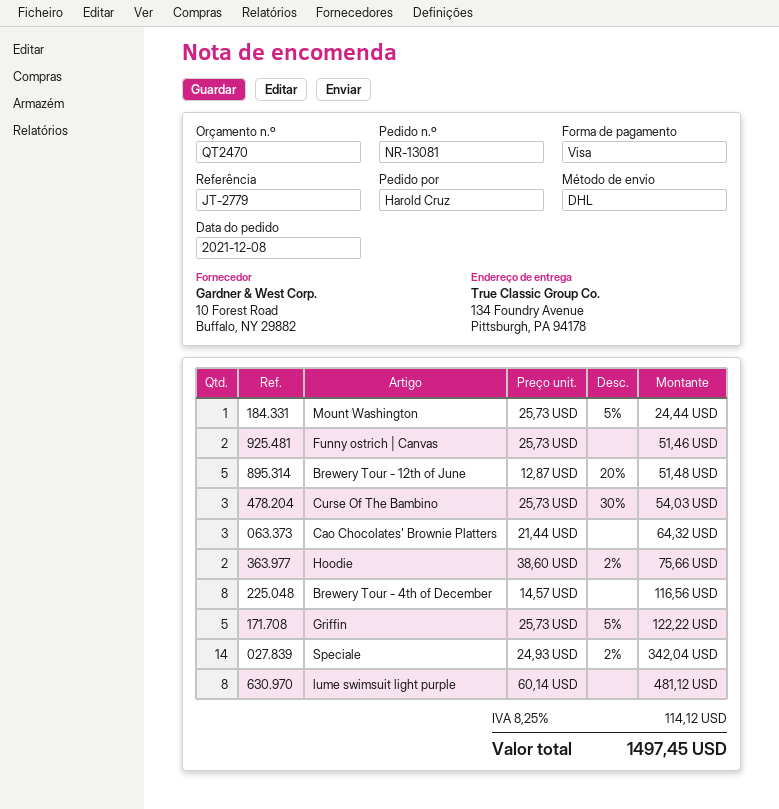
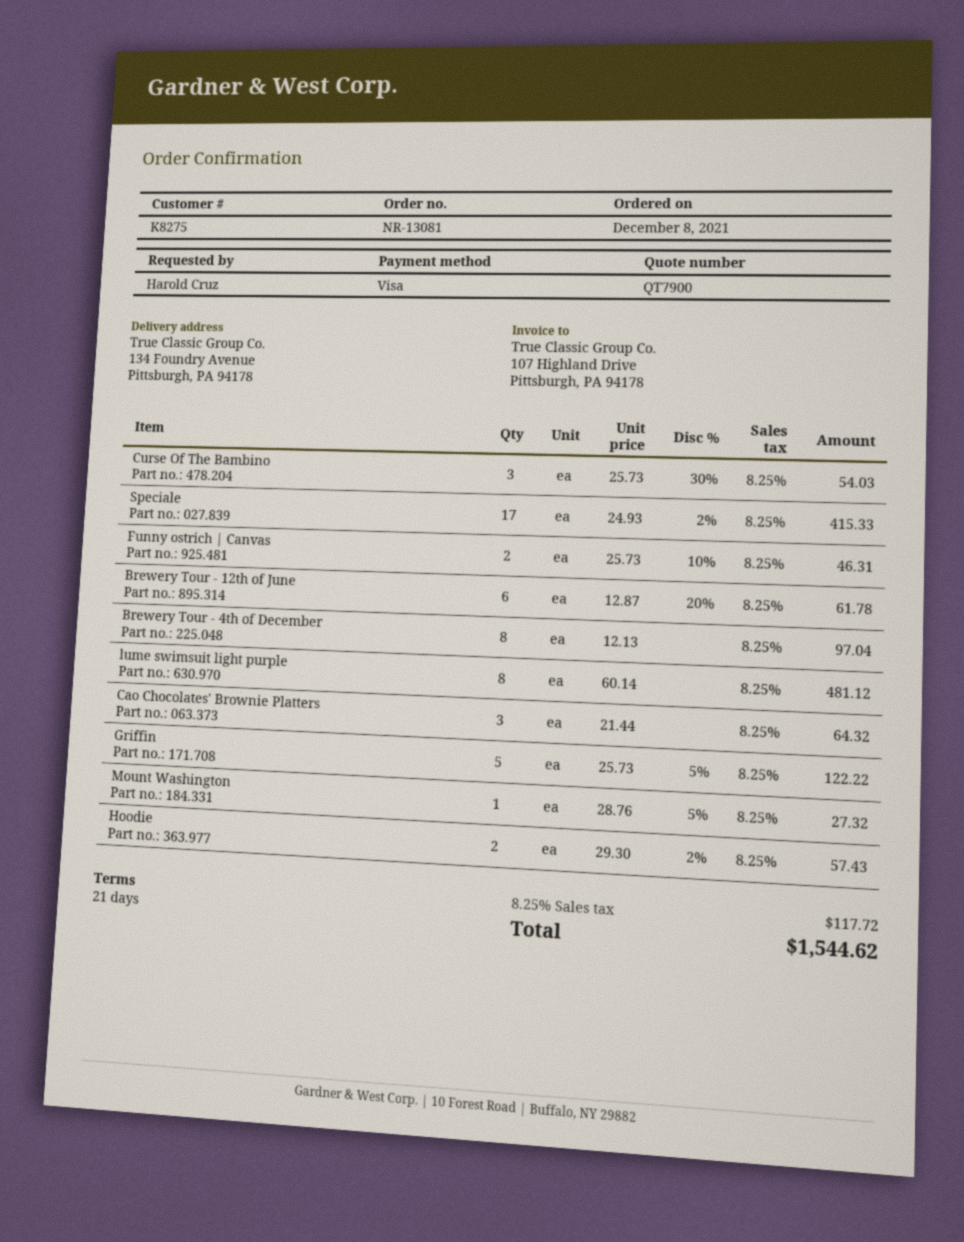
quote number: QT2470 -> QT7900
Mount Washington: 1 x 25.73 - 5% = 24.44 -> 1 x 28.76 - 5% = 27.32
Funny ostrich | Canvas: 2 x 25.73 = 51.46 -> 2 x 25.73 - 10% = 46.31
Brewery Tour - 12th of June: 5 x 12.87 - 20% = 51.48 -> 6 x 12.87 - 20% = 61.78
Hoodie: 2 x 38.60 - 2% = 75.66 -> 2 x 29.30 - 2% = 57.43
Brewery Tour - 4th of December: 8 x 14.57 = 116.56 -> 8 x 12.13 = 97.04
Speciale: 14 x 24.93 - 2% = 342.04 -> 17 x 24.93 - 2% = 415.33
tax: 8.25% = 114.12 -> 8.25% = 117.72
total: 1497.45 -> 1544.62

